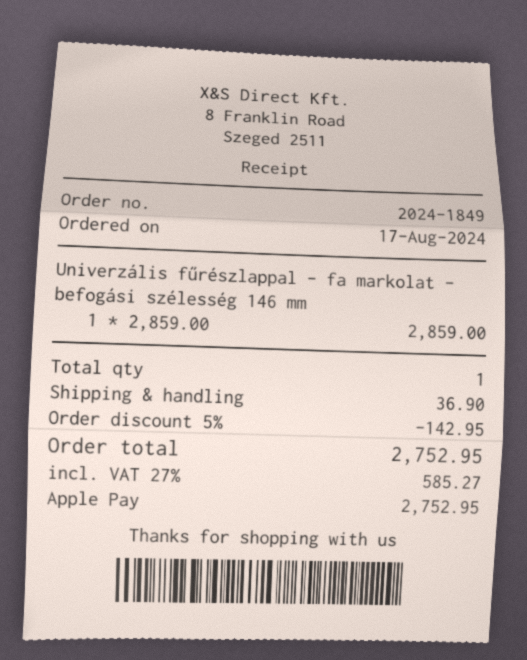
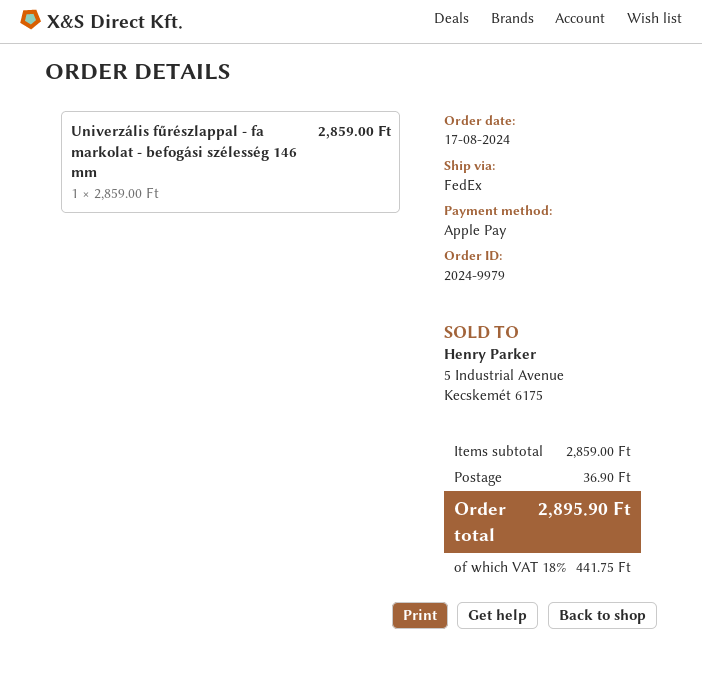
order number: 2024-1849 -> 2024-9979
discount: 5% = 142.95 -> none
tax: 27% = 585.27 -> 18% = 441.75
total: 2752.95 -> 2895.90

